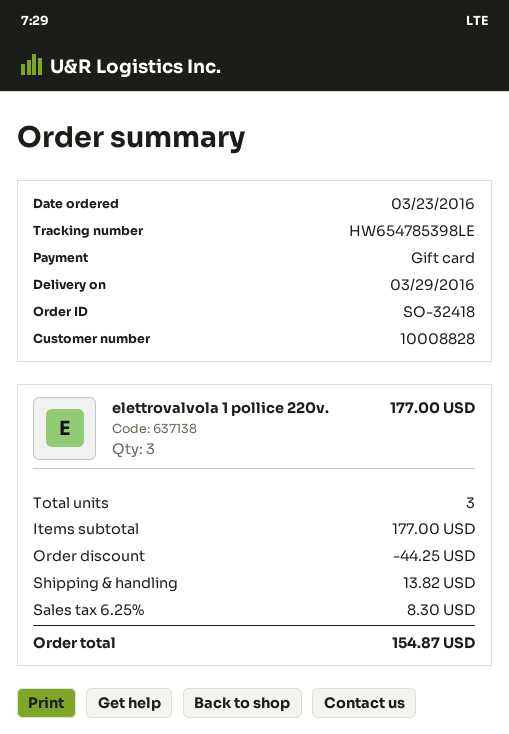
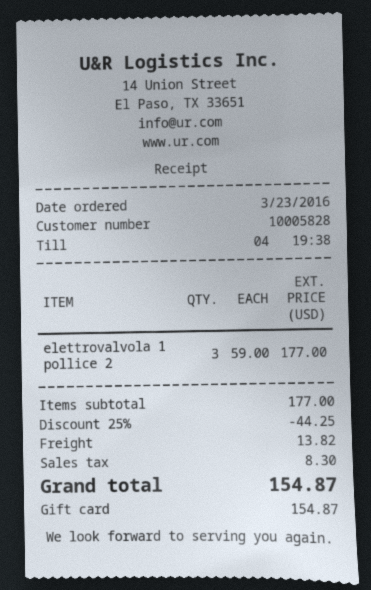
customer number: 10008828 -> 10005828

